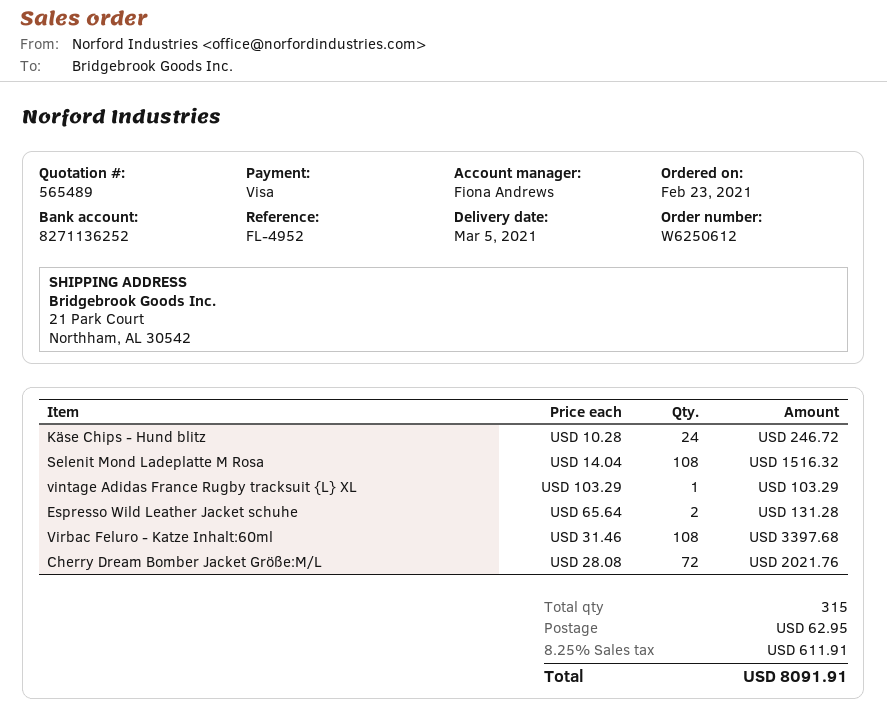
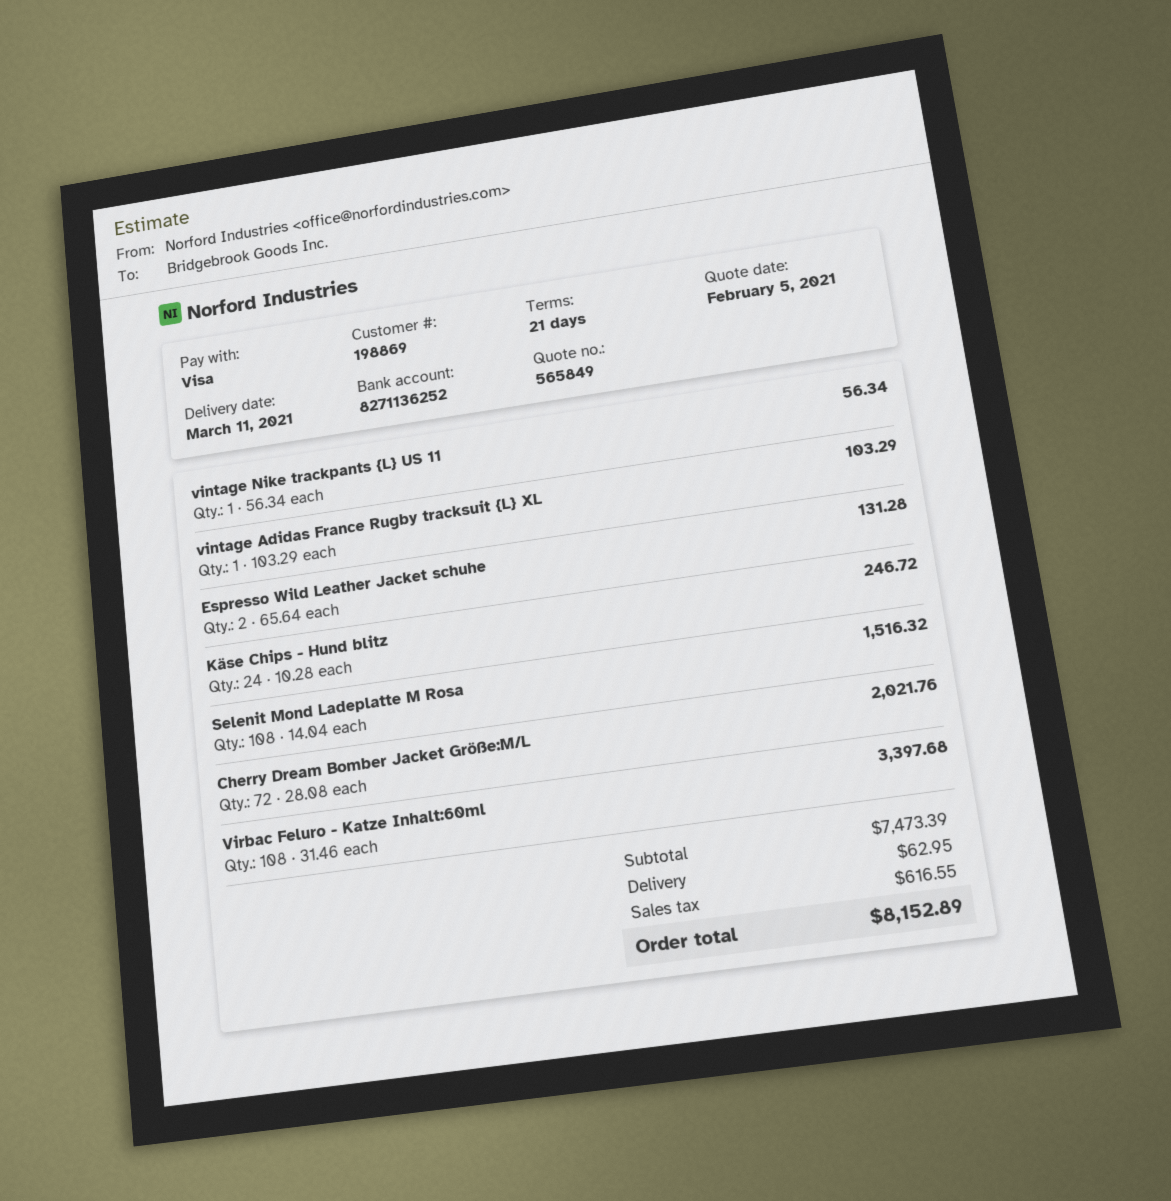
quote number: 565489 -> 565849
delivery date: 2021-03-05 -> 2021-03-11
vintage Nike trackpants {L} US 11: none -> 1 x 56.34 = 56.34
tax: 611.91 -> 616.55
total: 8091.91 -> 8152.89

